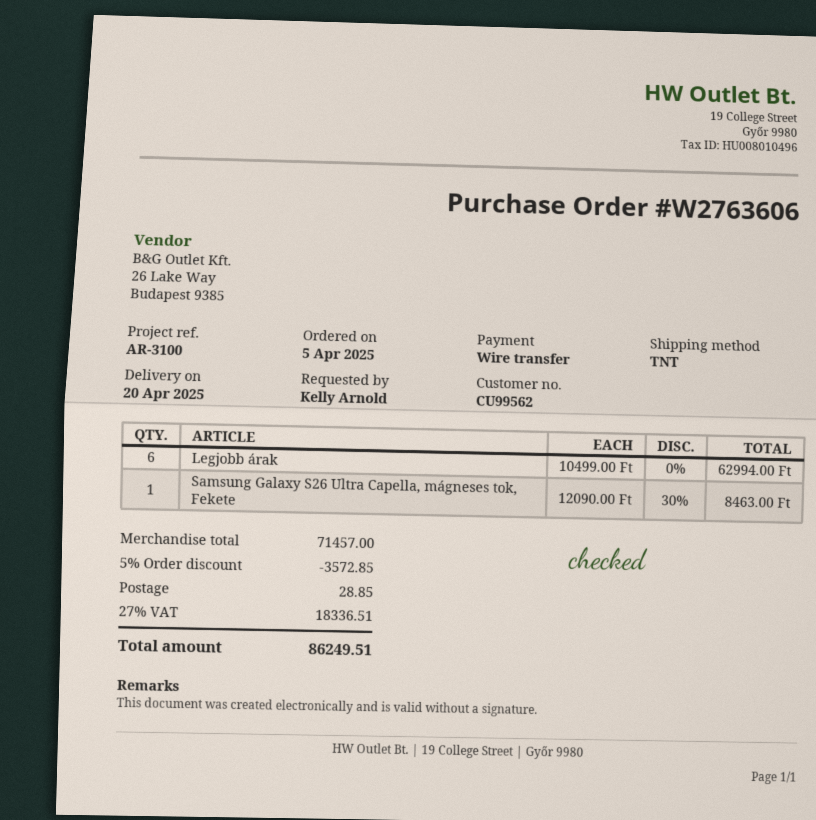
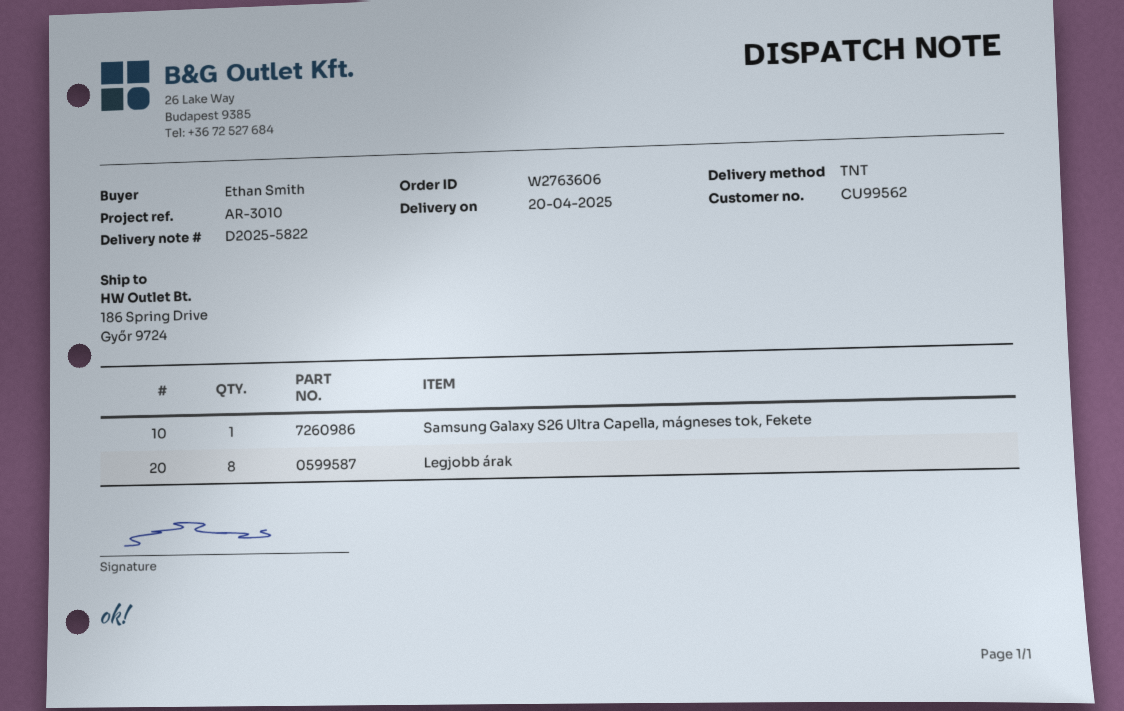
reference: AR-3100 -> AR-3010
ordered by: Kelly Arnold -> Ethan Smith
Legjobb árak: 6 -> 8

